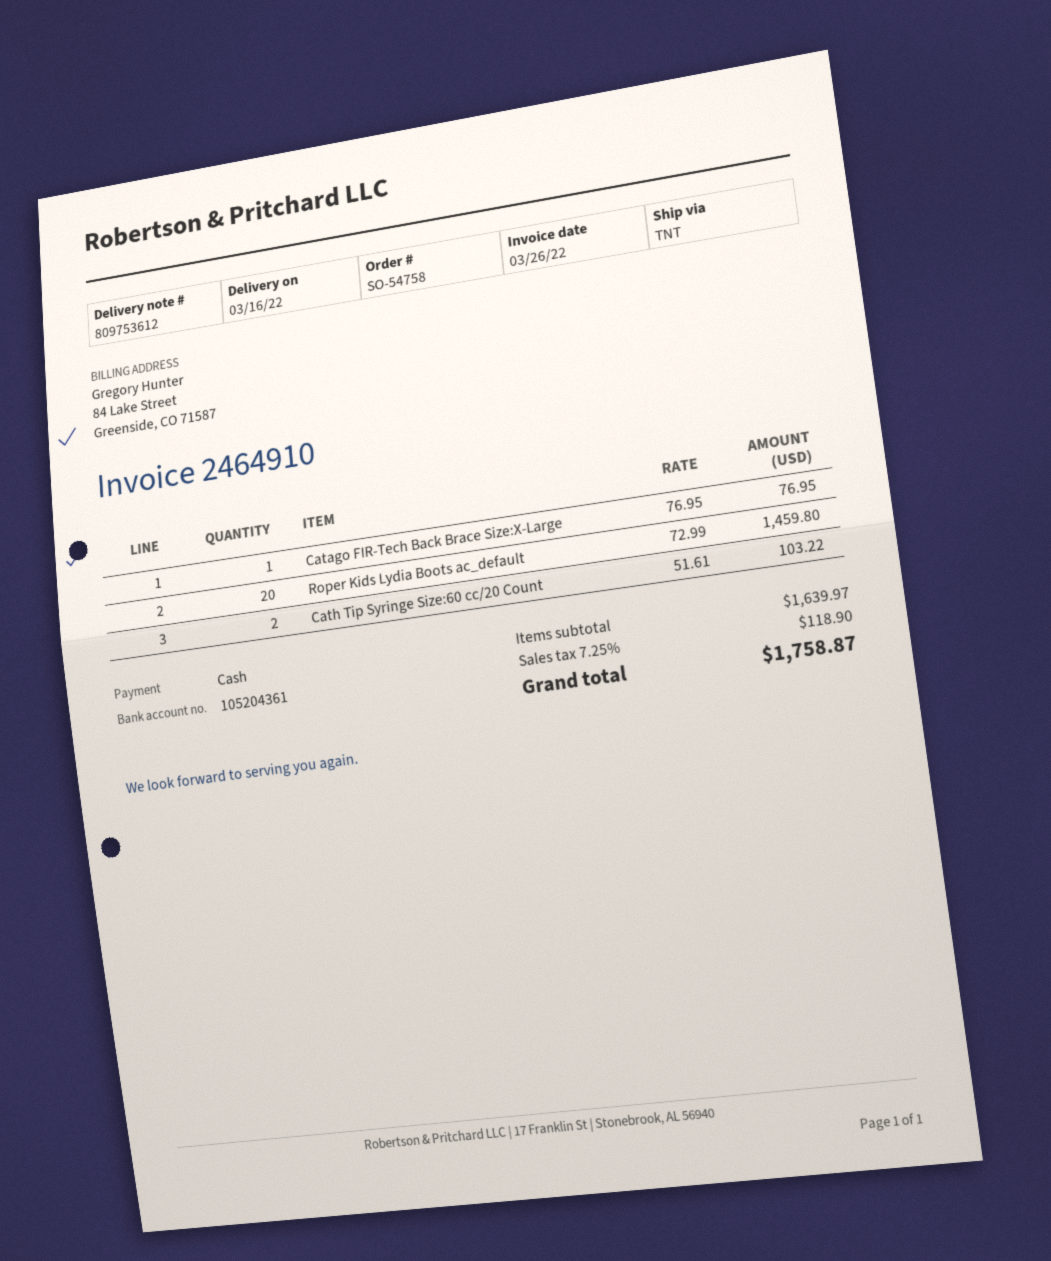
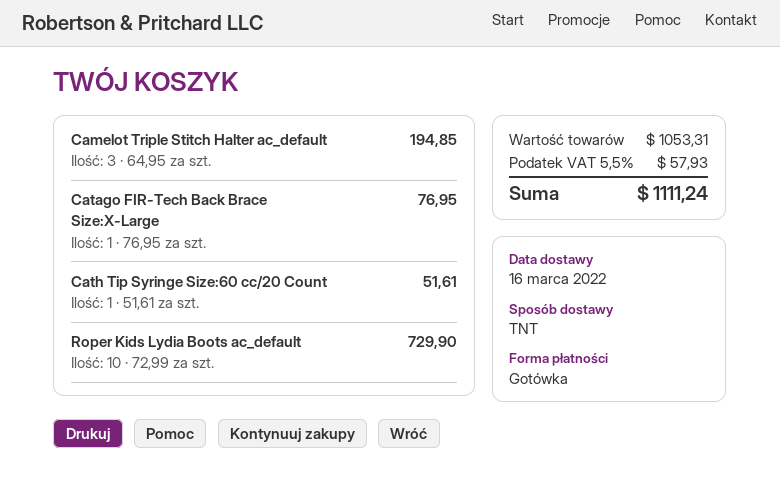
Roper Kids Lydia Boots ac_default: 20 x 72.99 = 1459.80 -> 10 x 72.99 = 729.90
Cath Tip Syringe Size:60 cc/20 Count: 2 x 51.61 = 103.22 -> 1 x 51.61 = 51.61
Camelot Triple Stitch Halter ac_default: none -> 3 x 64.95 = 194.85
subtotal: 1639.97 -> 1053.31
tax: 7.25% = 118.90 -> 5.5% = 57.93
total: 1758.87 -> 1111.24

